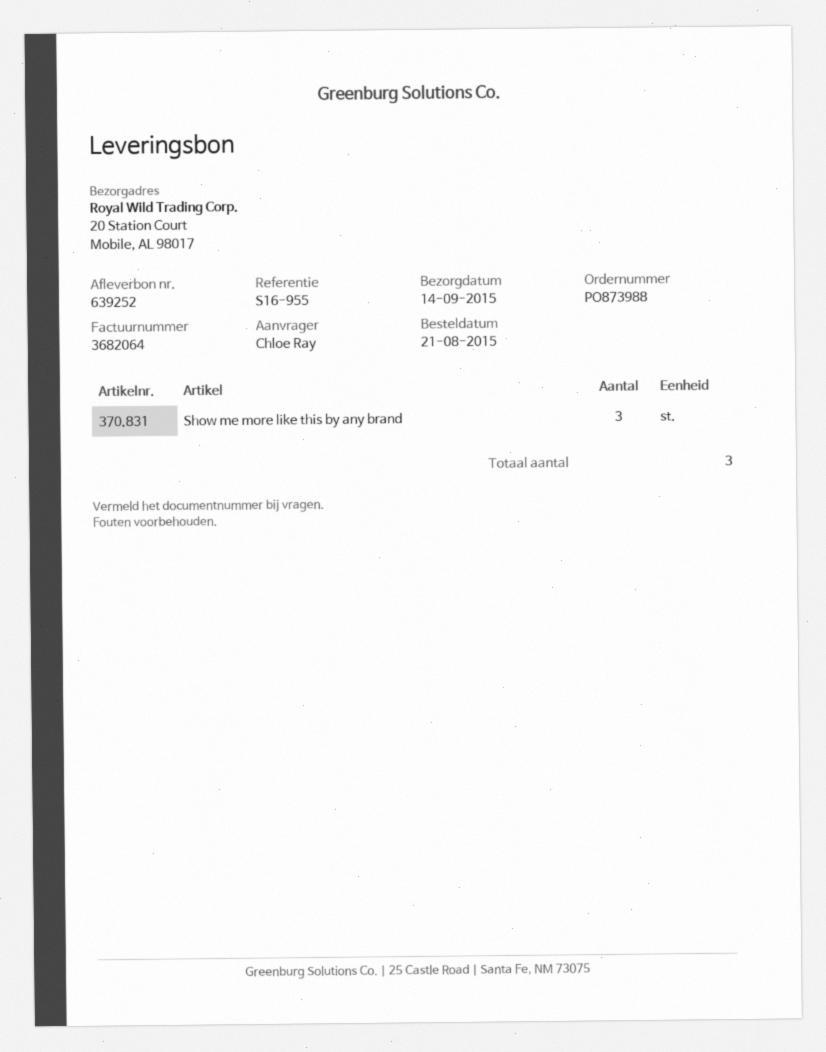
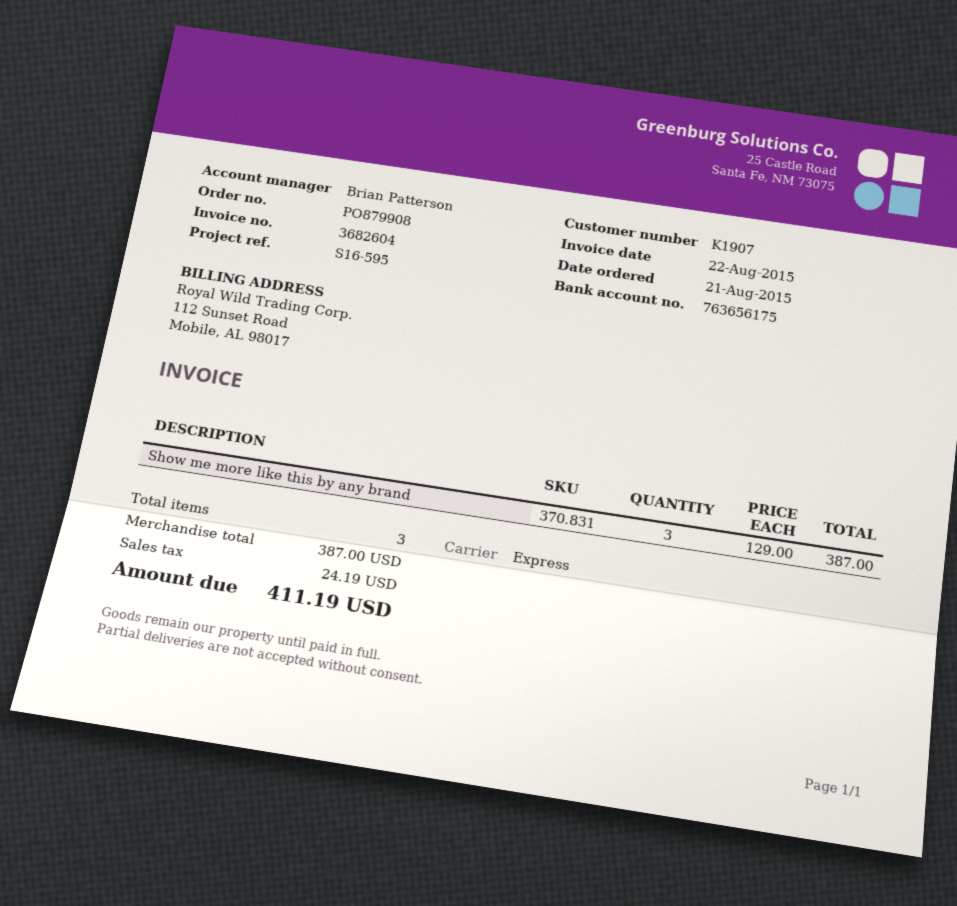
order number: PO873988 -> PO879908
invoice number: 3682064 -> 3682604
reference: S16-955 -> S16-595

